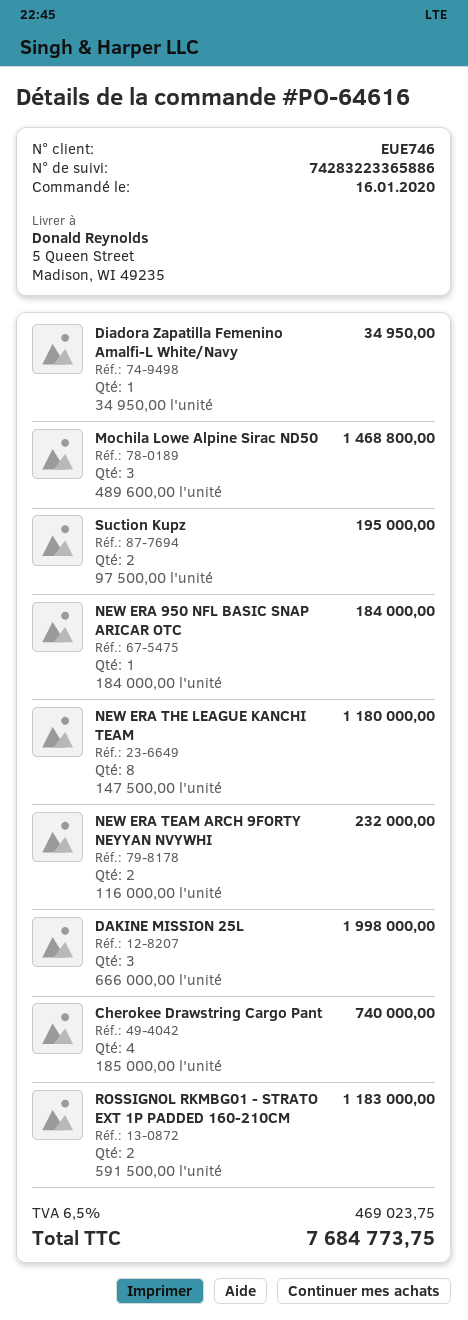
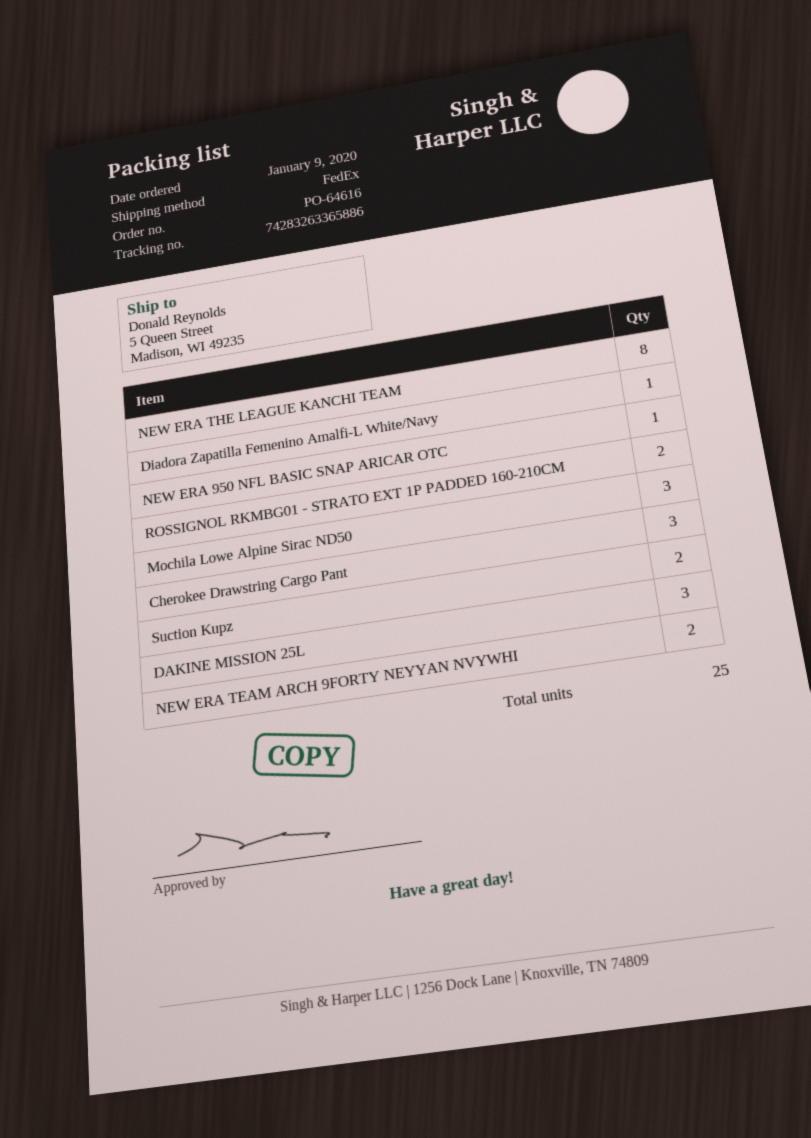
order date: 2020-01-16 -> 2020-01-09
tracking number: 74283223365886 -> 74283263365886
Cherokee Drawstring Cargo Pant: 4 -> 3

